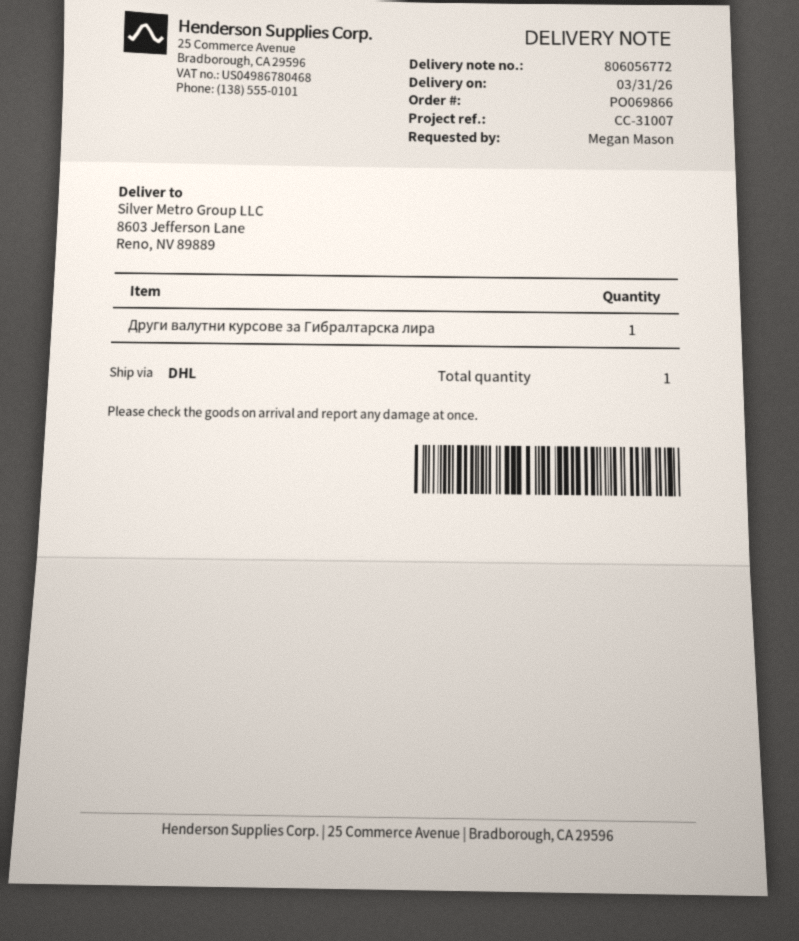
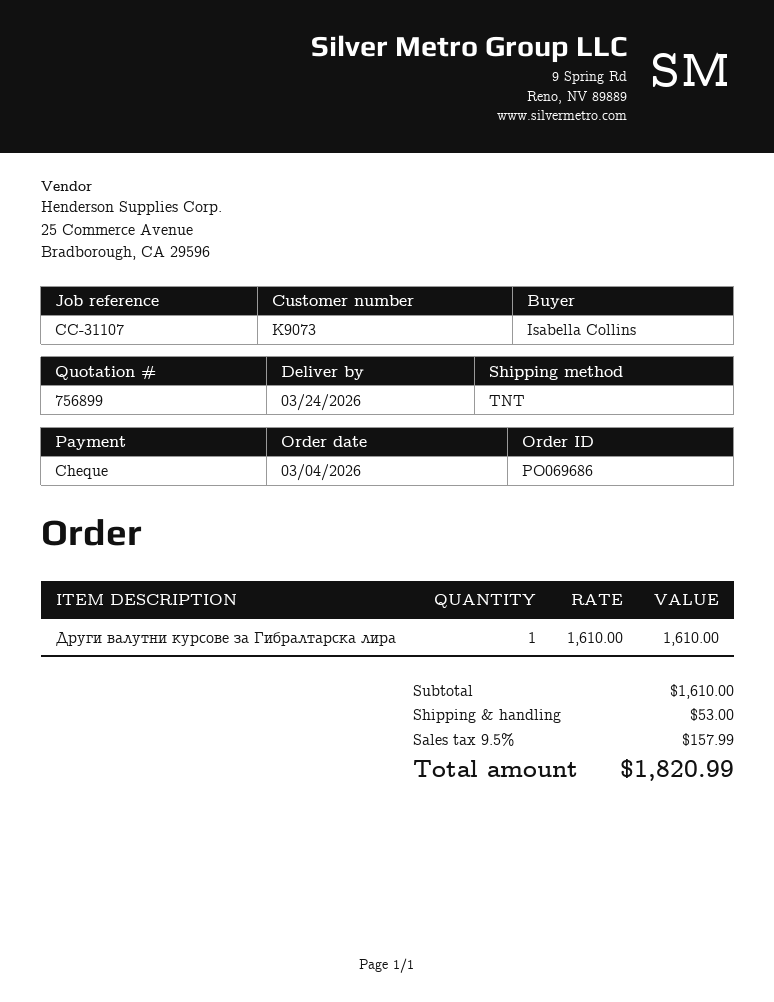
order number: PO069866 -> PO069686
delivery date: 2026-03-31 -> 2026-03-24
reference: CC-31007 -> CC-31107
ordered by: Megan Mason -> Isabella Collins
shipping method: DHL -> TNT

